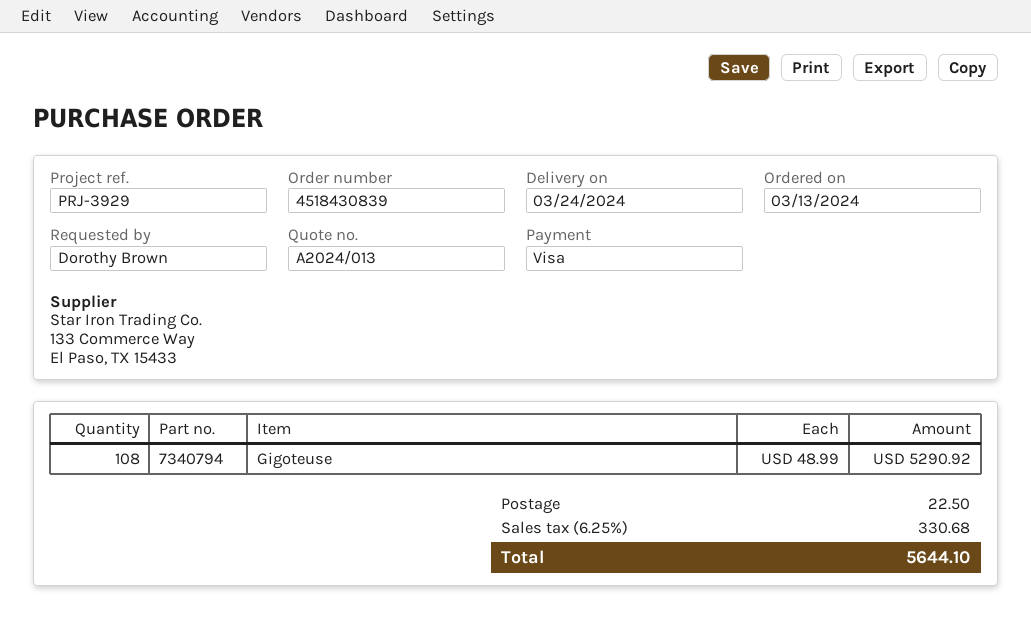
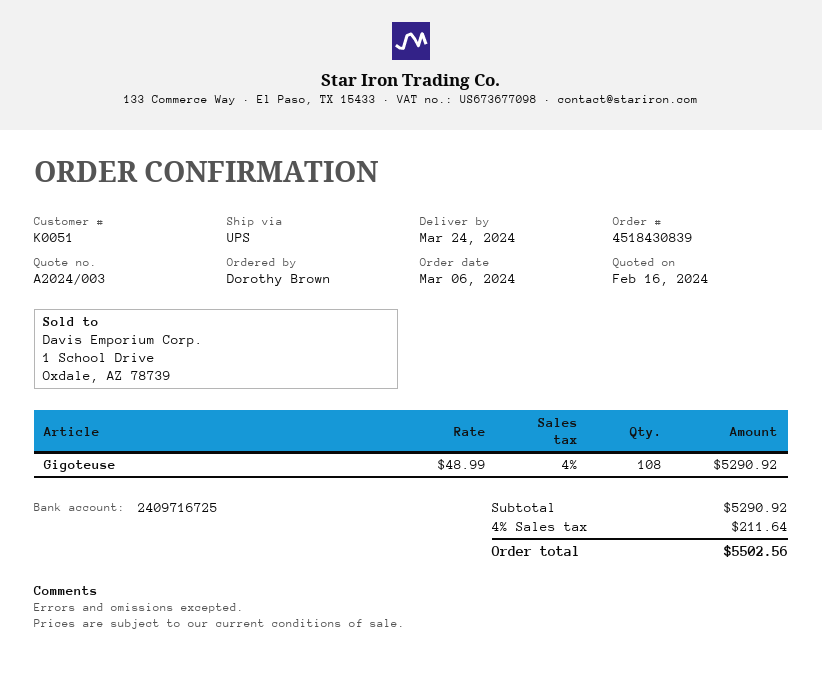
quote number: A2024/013 -> A2024/003
order date: 2024-03-13 -> 2024-03-06
shipping: 22.50 -> none
tax: 6.25% = 330.68 -> 4% = 211.64
total: 5644.10 -> 5502.56

